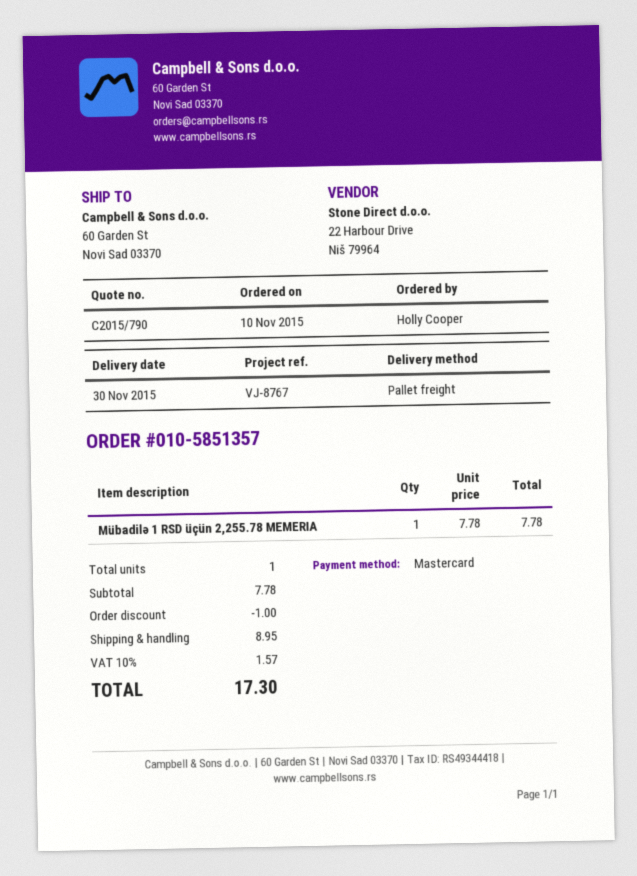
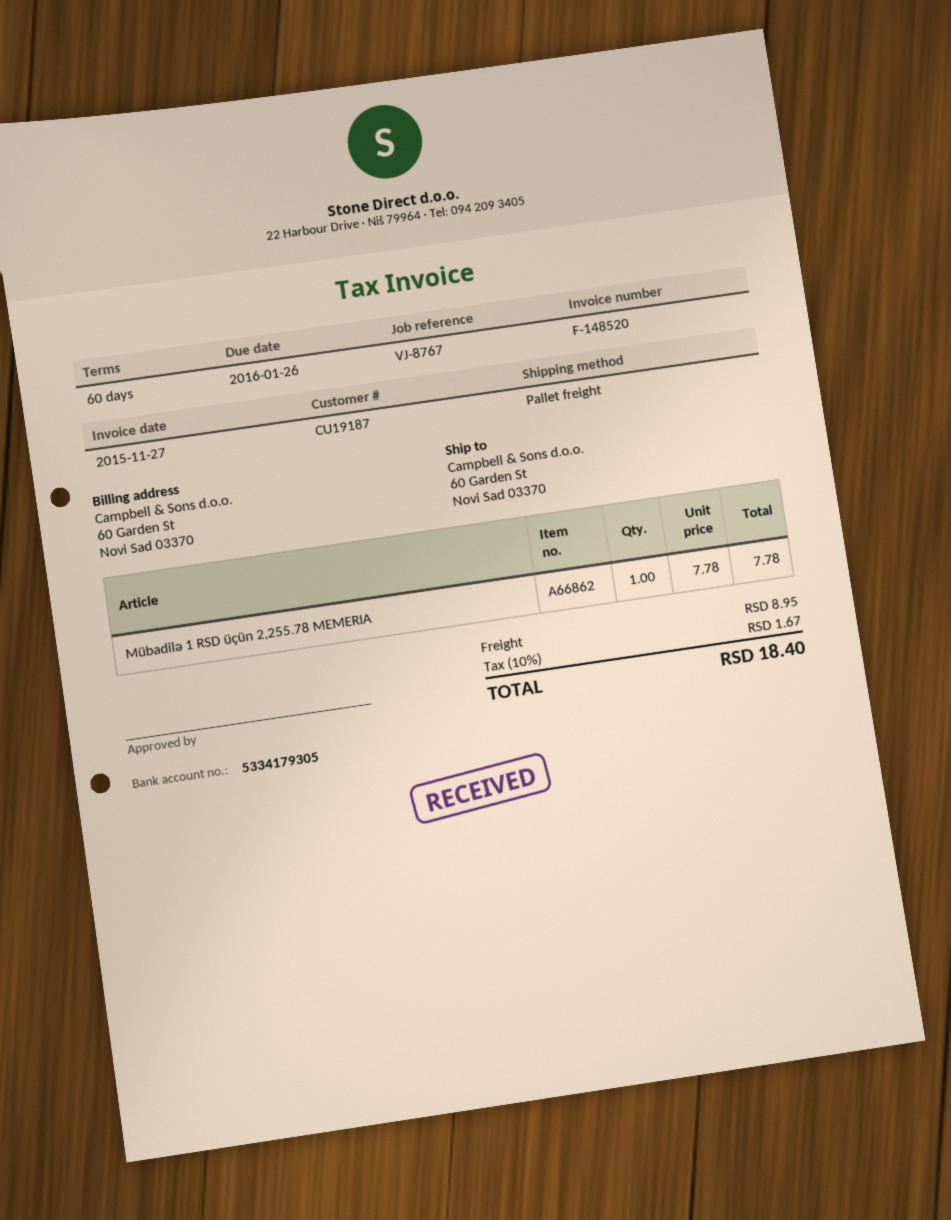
discount: 1.00 -> none
tax: 10% = 1.57 -> 10% = 1.67
total: 17.30 -> 18.40

